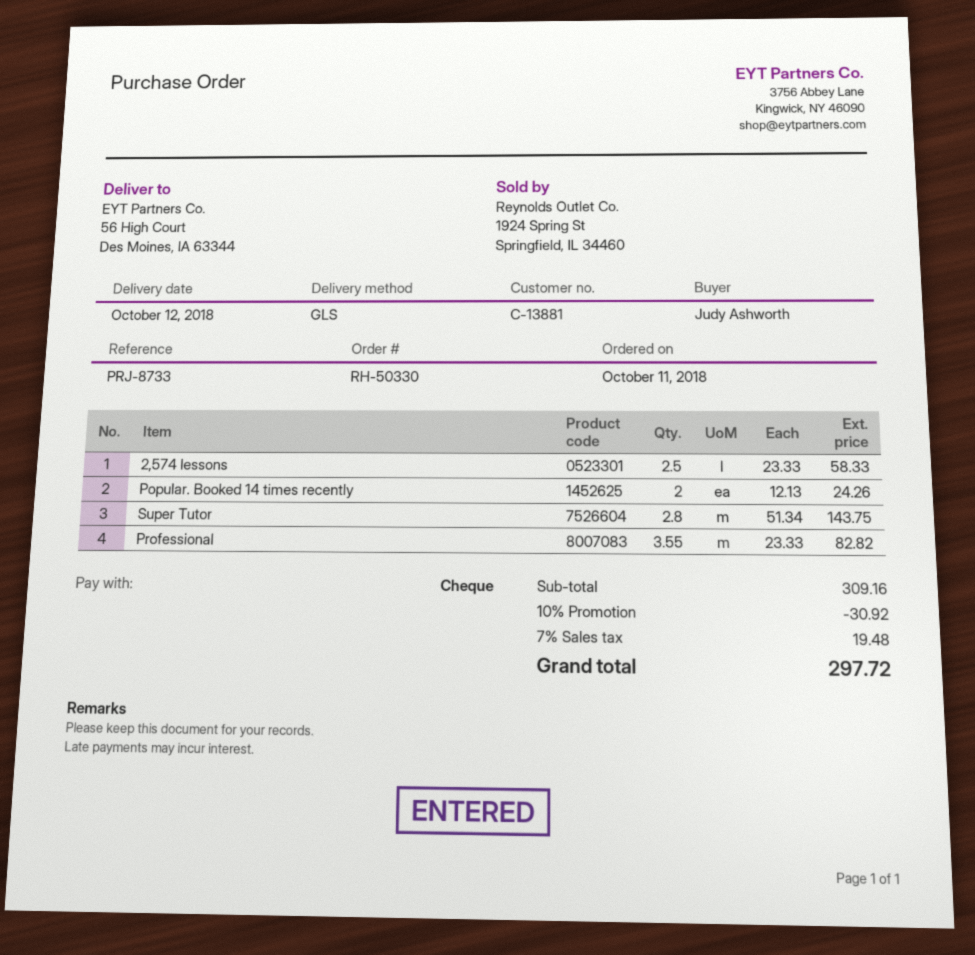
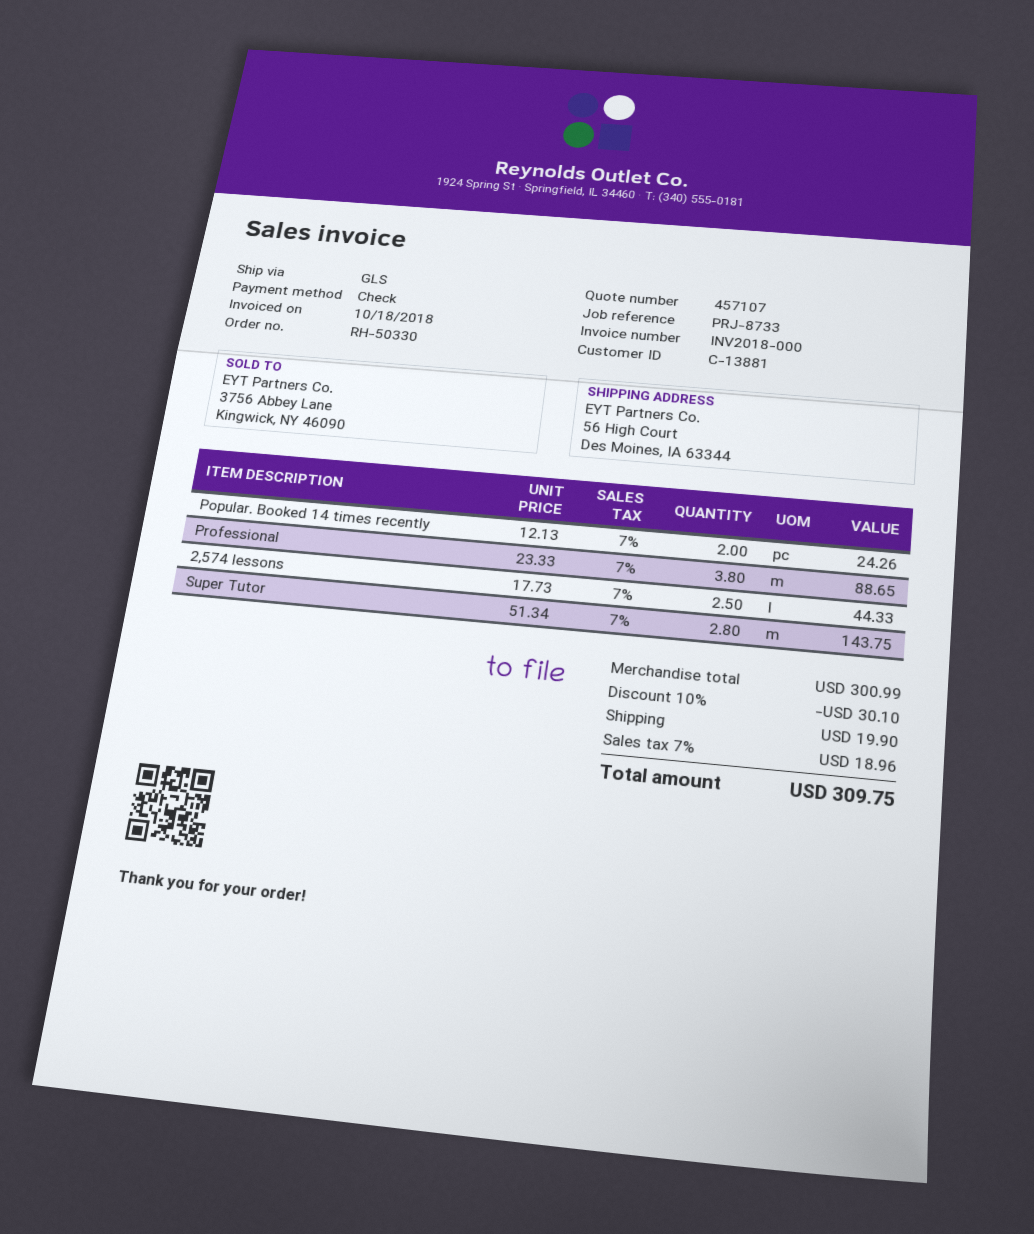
2,574 lessons: 2.5 x 23.33 = 58.33 -> 2.5 x 17.73 = 44.33
Professional: 3.55 x 23.33 = 82.82 -> 3.8 x 23.33 = 88.65
subtotal: 309.16 -> 300.99
discount: 10% = 30.92 -> 10% = 30.10
shipping: none -> 19.90
tax: 7% = 19.48 -> 7% = 18.96
total: 297.72 -> 309.75

